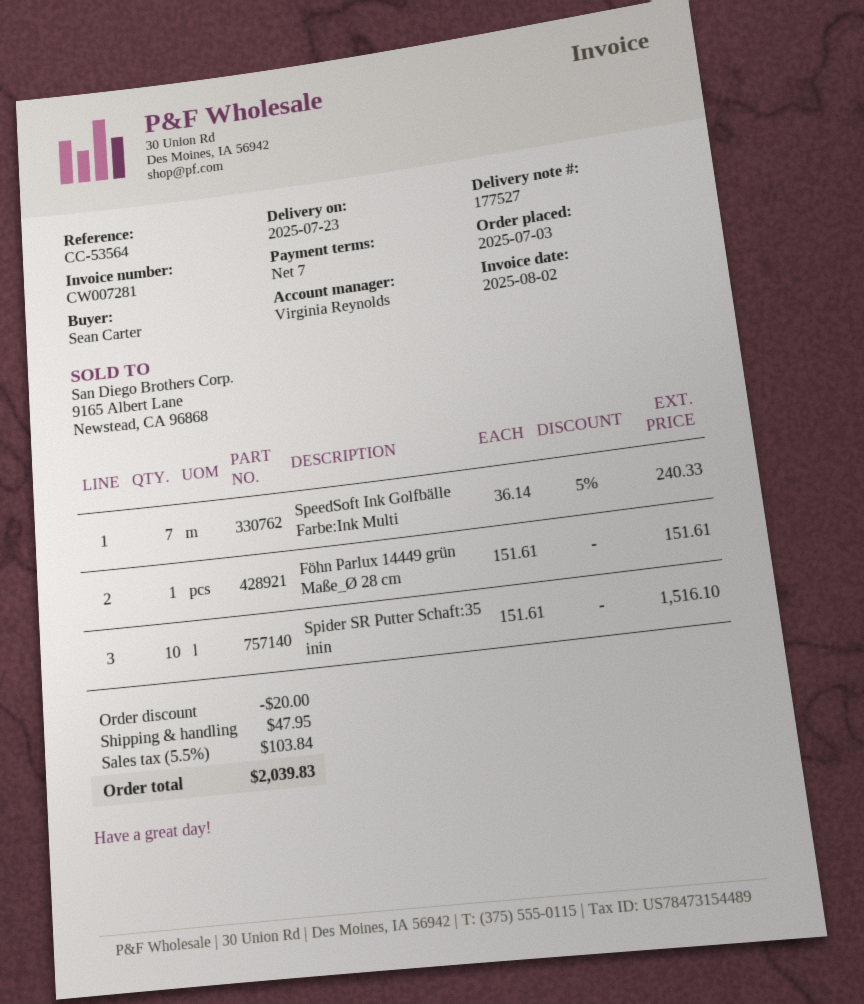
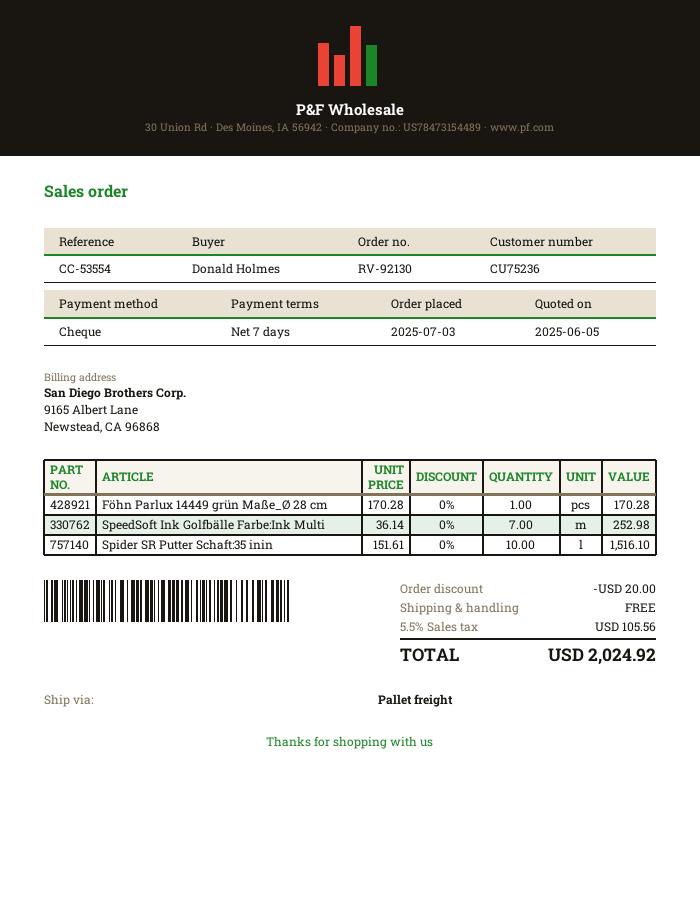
reference: CC-53564 -> CC-53554
ordered by: Sean Carter -> Donald Holmes
SpeedSoft Ink Golfbälle Farbe:Ink Multi: 7 x 36.14 - 5% = 240.33 -> 7 x 36.14 = 252.98
Föhn Parlux 14449 grün Maße_Ø 28 cm: 1 x 151.61 = 151.61 -> 1 x 170.28 = 170.28
shipping: 47.95 -> 0.00
tax: 5.5% = 103.84 -> 5.5% = 105.56
total: 2039.83 -> 2024.92

